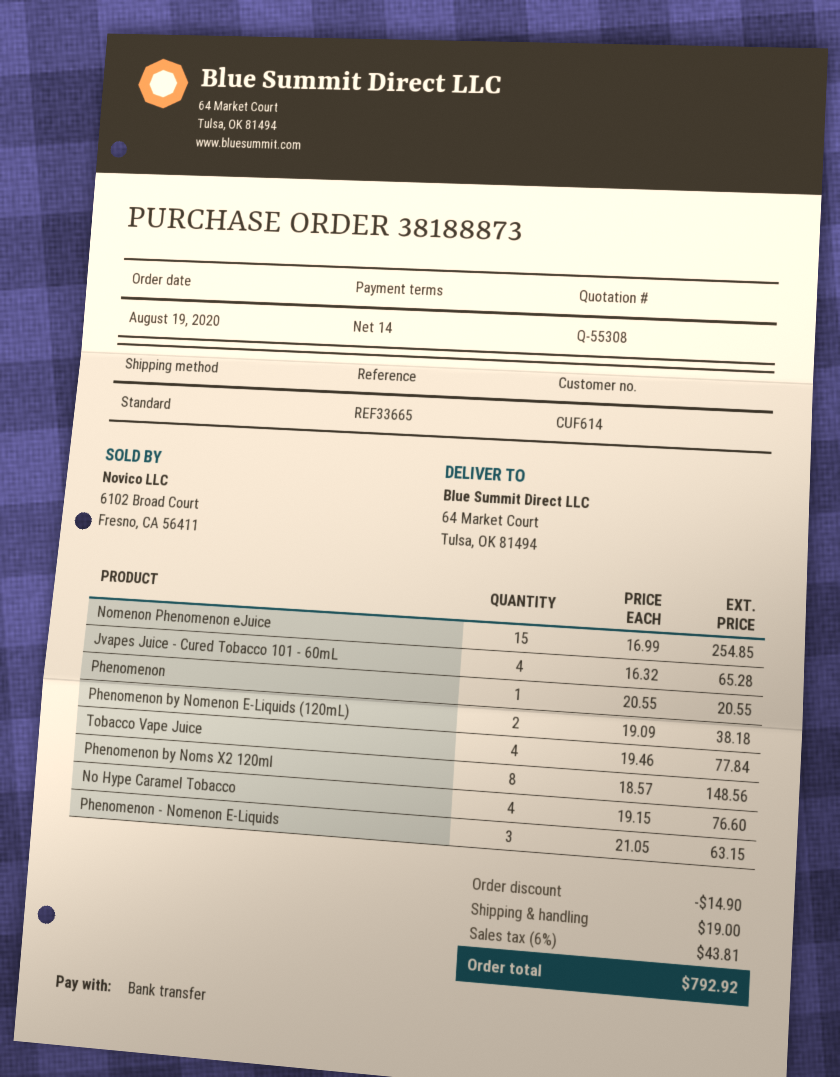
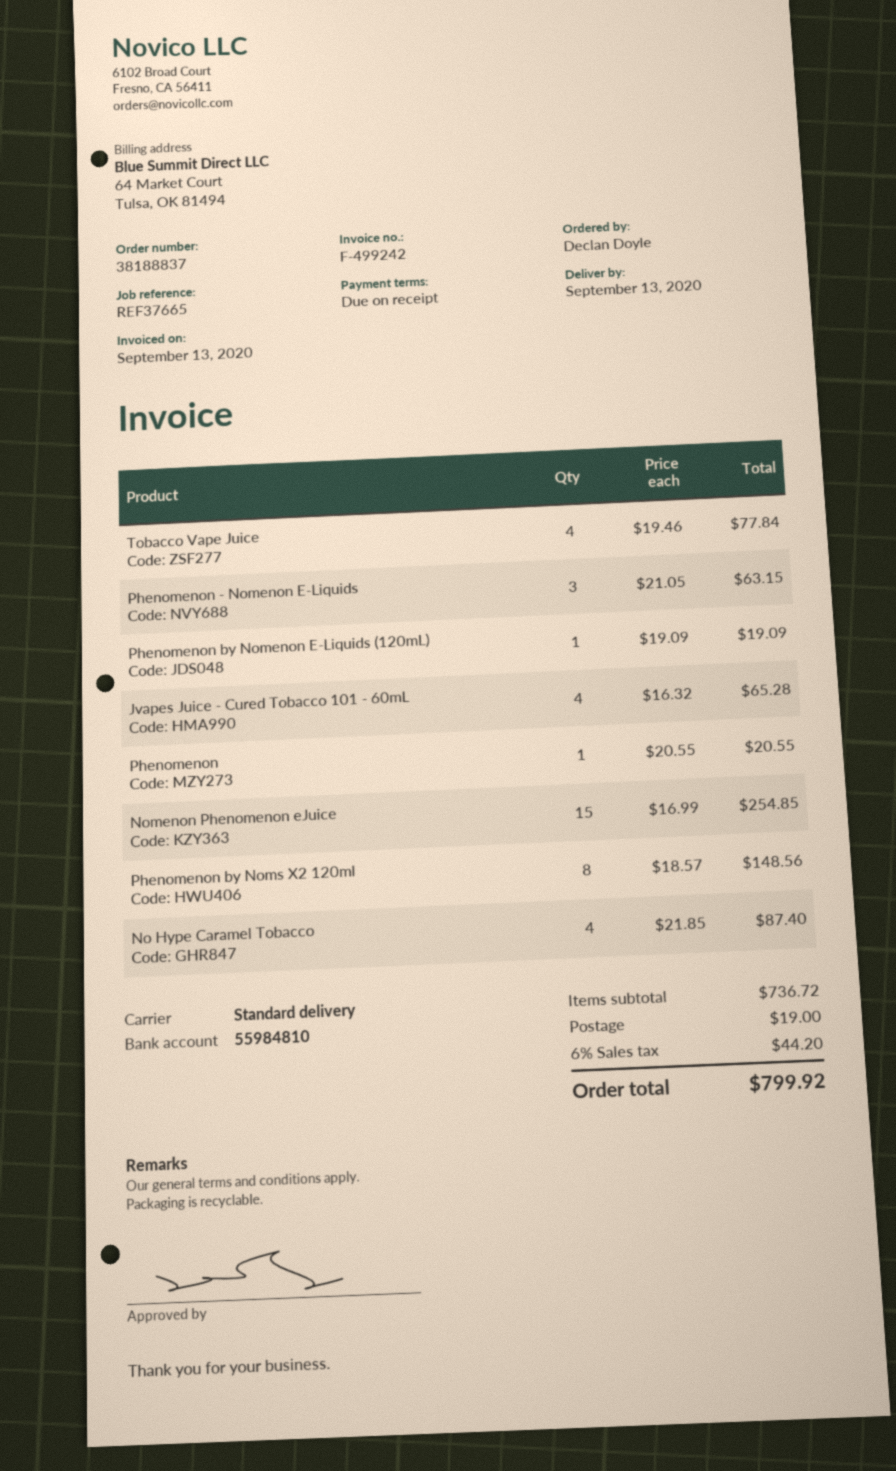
order number: 38188873 -> 38188837
payment terms: 14 days -> on receipt
reference: REF33665 -> REF37665
Phenomenon by Nomenon E-Liquids (120mL): 2 x 19.09 = 38.18 -> 1 x 19.09 = 19.09
No Hype Caramel Tobacco: 4 x 19.15 = 76.60 -> 4 x 21.85 = 87.40
discount: 14.90 -> none
tax: 6% = 43.81 -> 6% = 44.20
total: 792.92 -> 799.92

